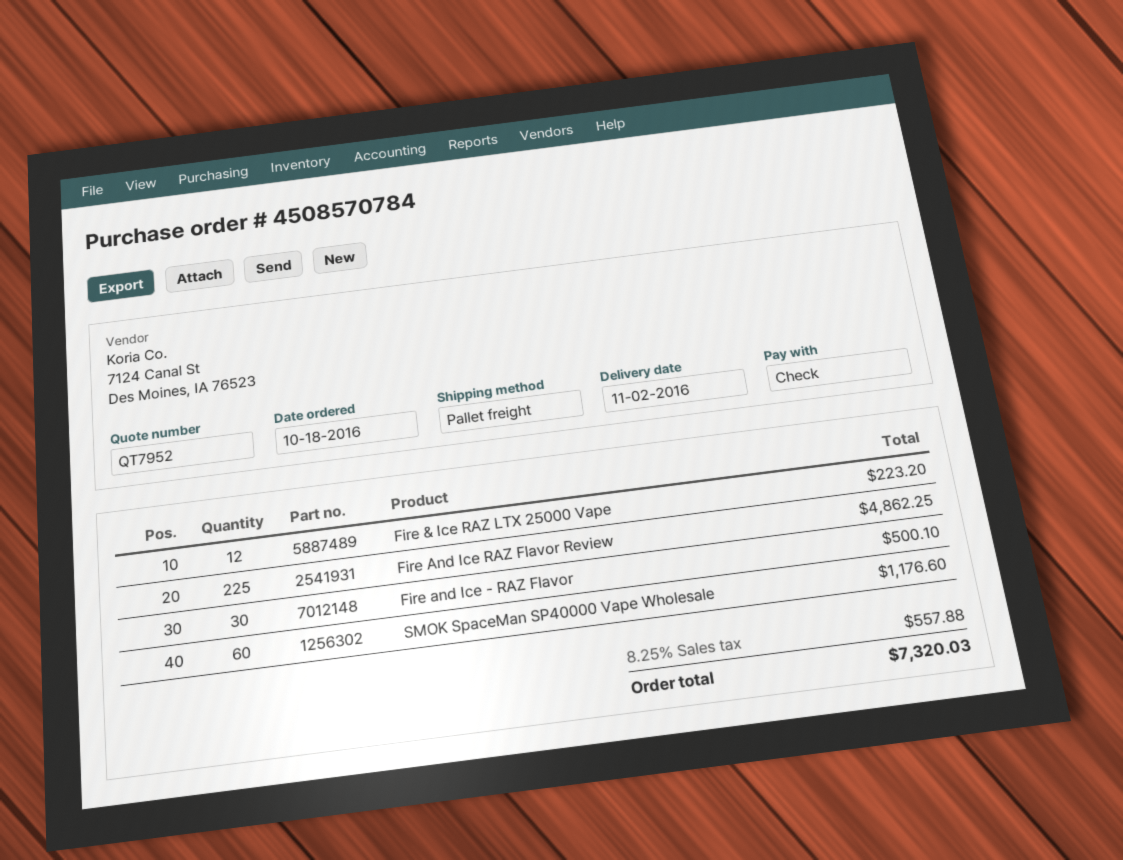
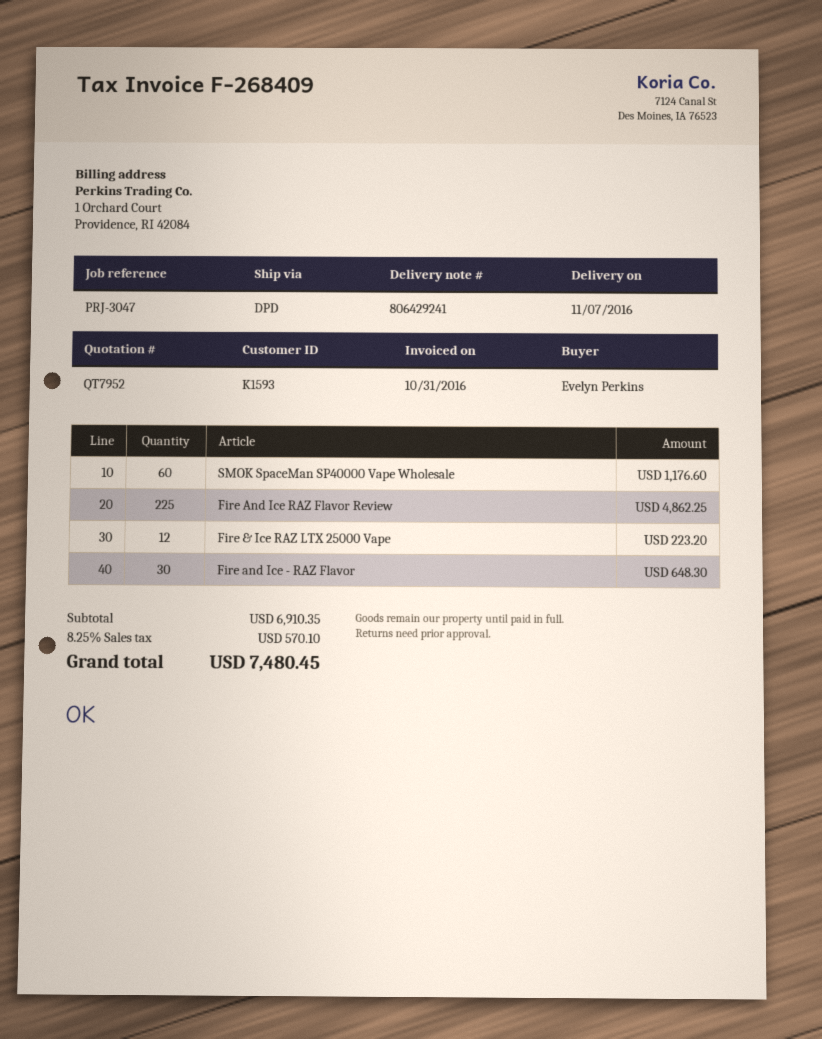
delivery date: 2016-11-02 -> 2016-11-07
shipping method: pallet freight -> DPD
Fire and Ice - RAZ Flavor: 30 for 500.10 -> 30 for 648.30
tax: 8.25% = 557.88 -> 8.25% = 570.10
total: 7320.03 -> 7480.45

